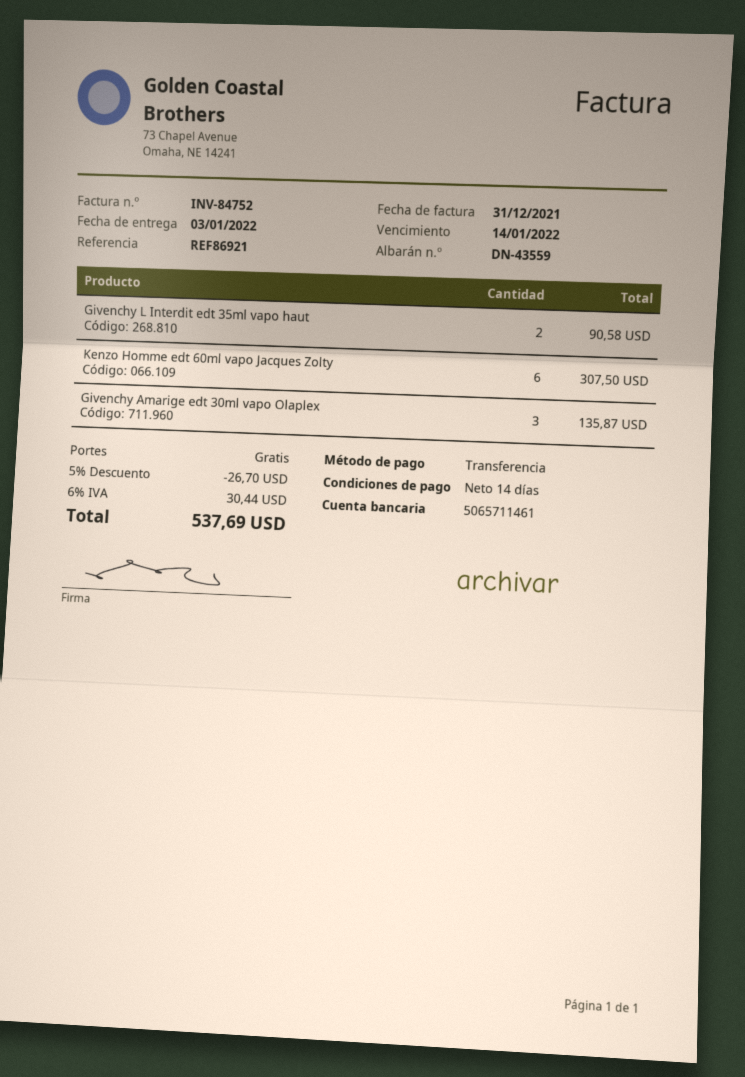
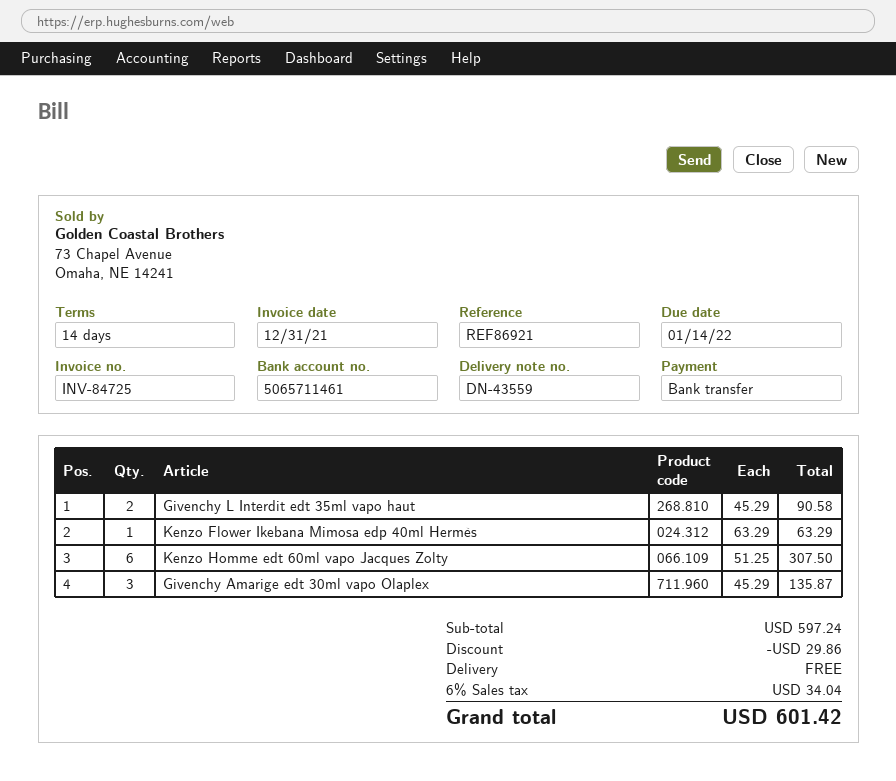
invoice number: INV-84752 -> INV-84725
Kenzo Flower Ikebana Mimosa edp 40ml Hermès: none -> 1 for 63.29
discount: 26.70 -> 29.86
tax: 6% = 30.44 -> 6% = 34.04
total: 537.69 -> 601.42

